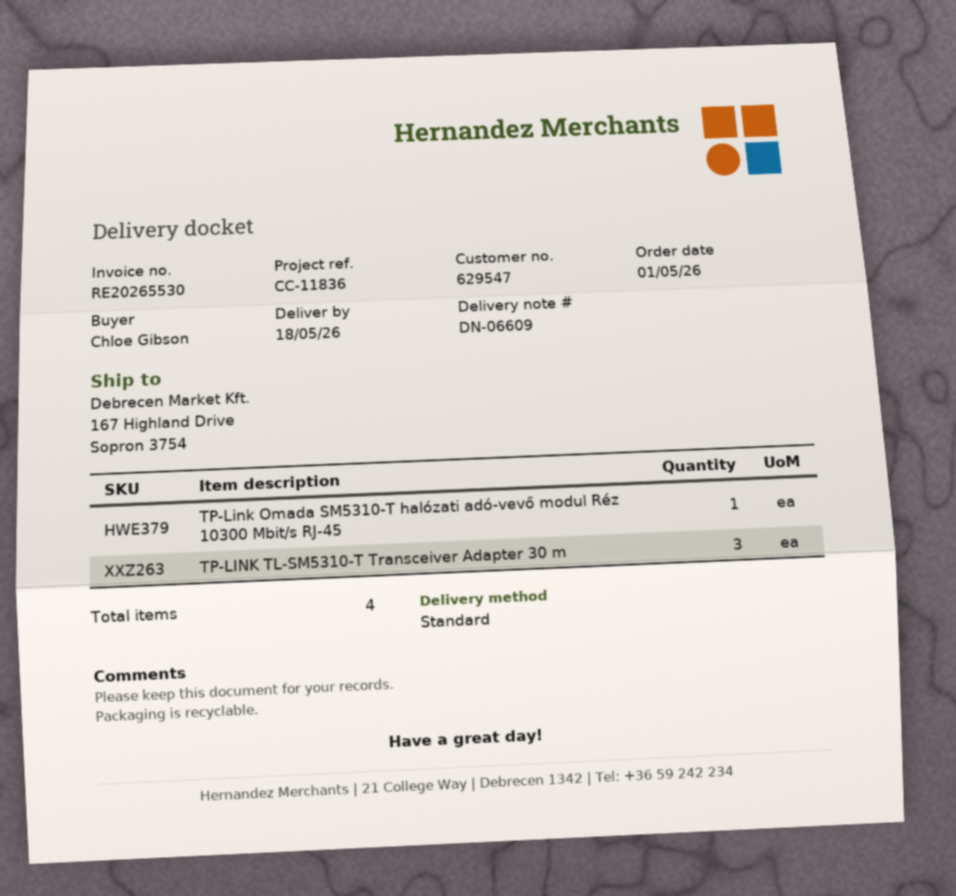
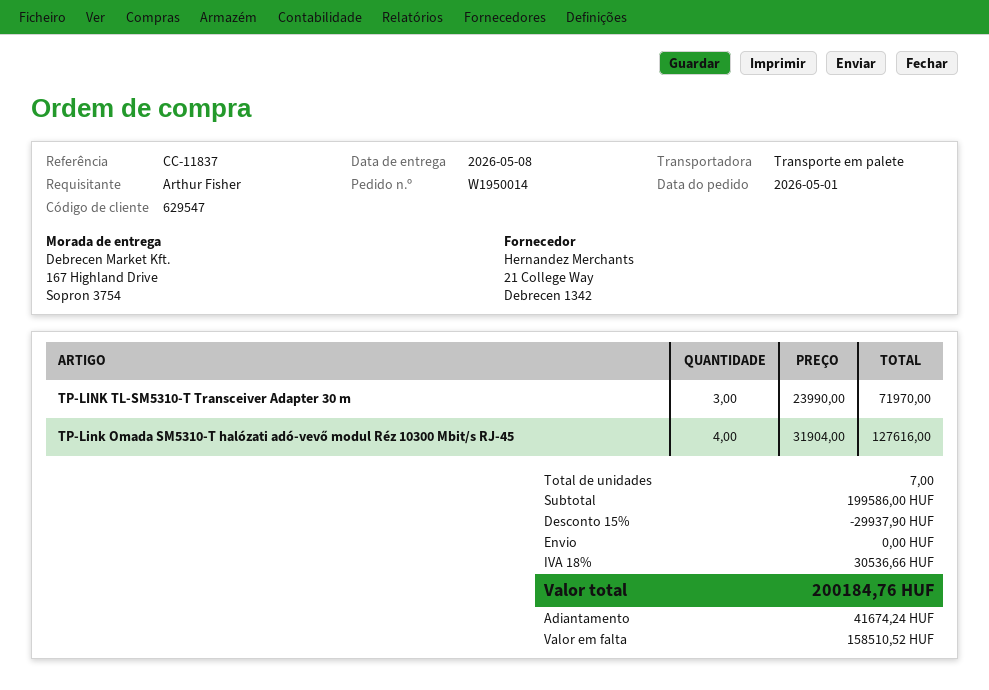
delivery date: 2026-05-18 -> 2026-05-08
reference: CC-11836 -> CC-11837
ordered by: Chloe Gibson -> Arthur Fisher
shipping method: standard -> pallet freight
TP-Link Omada SM5310-T halózati adó-vevő modul Réz 10300 Mbit/s RJ-45: 1 -> 4
total quantity: 4 -> 7

